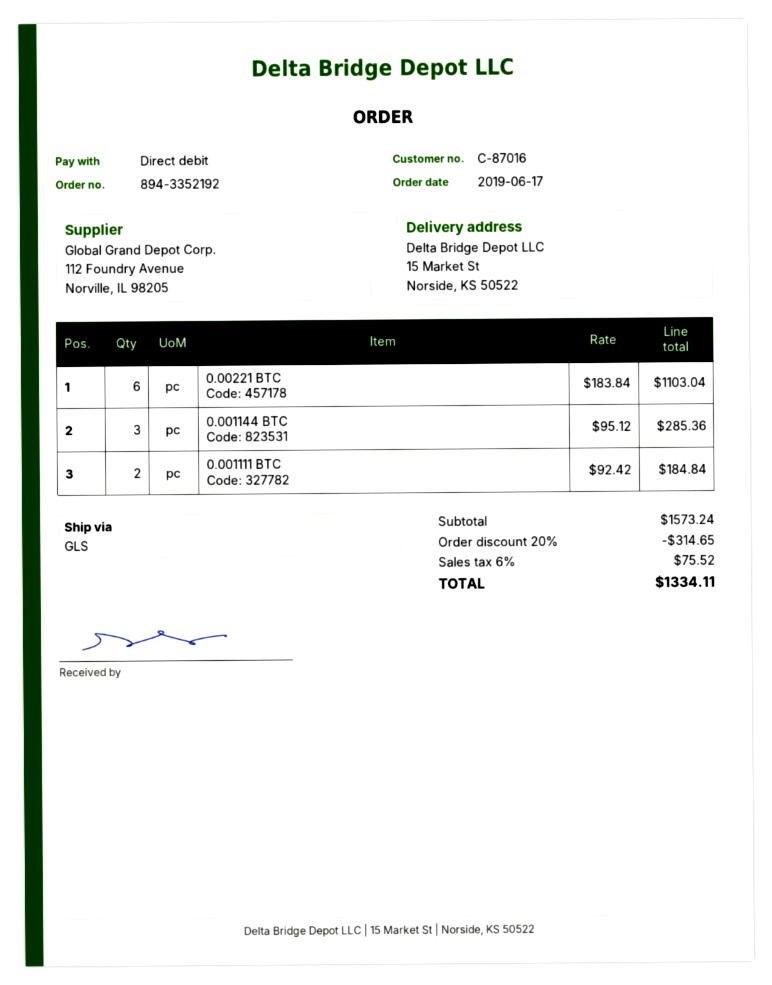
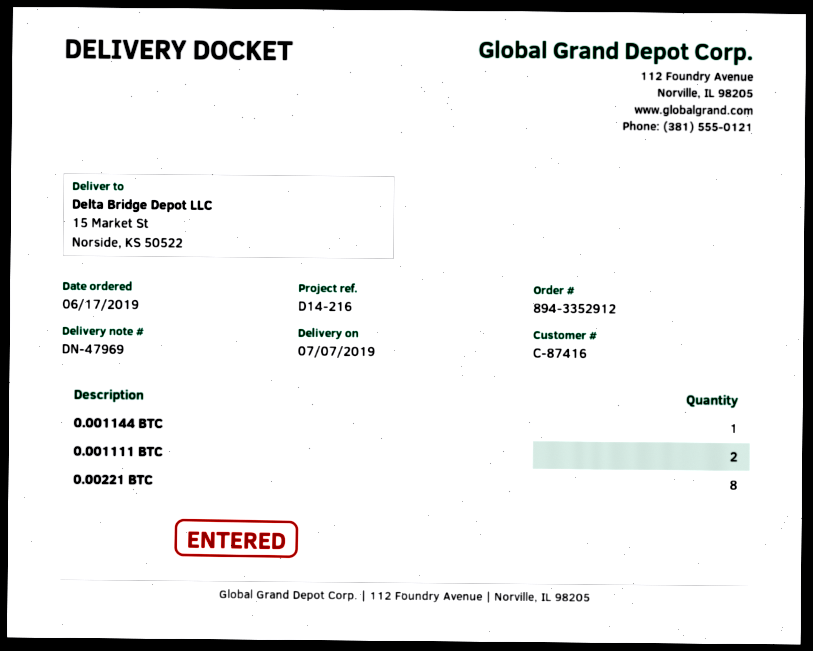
order number: 894-3352192 -> 894-3352912
customer number: C-87016 -> C-87416
0.00221 BTC: 6 -> 8
0.001144 BTC: 3 -> 1

